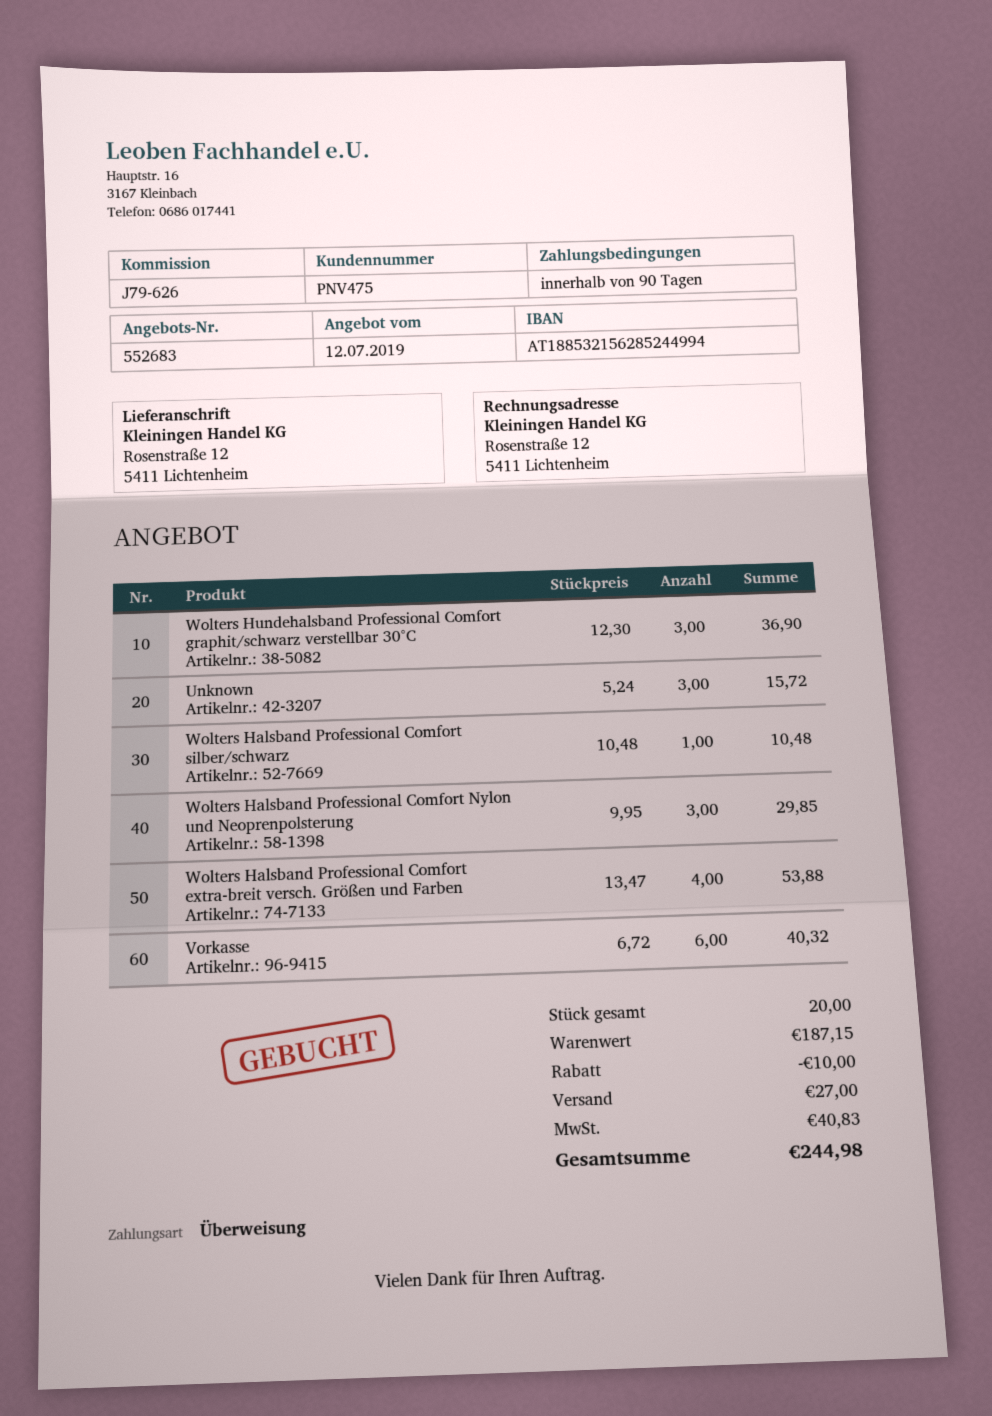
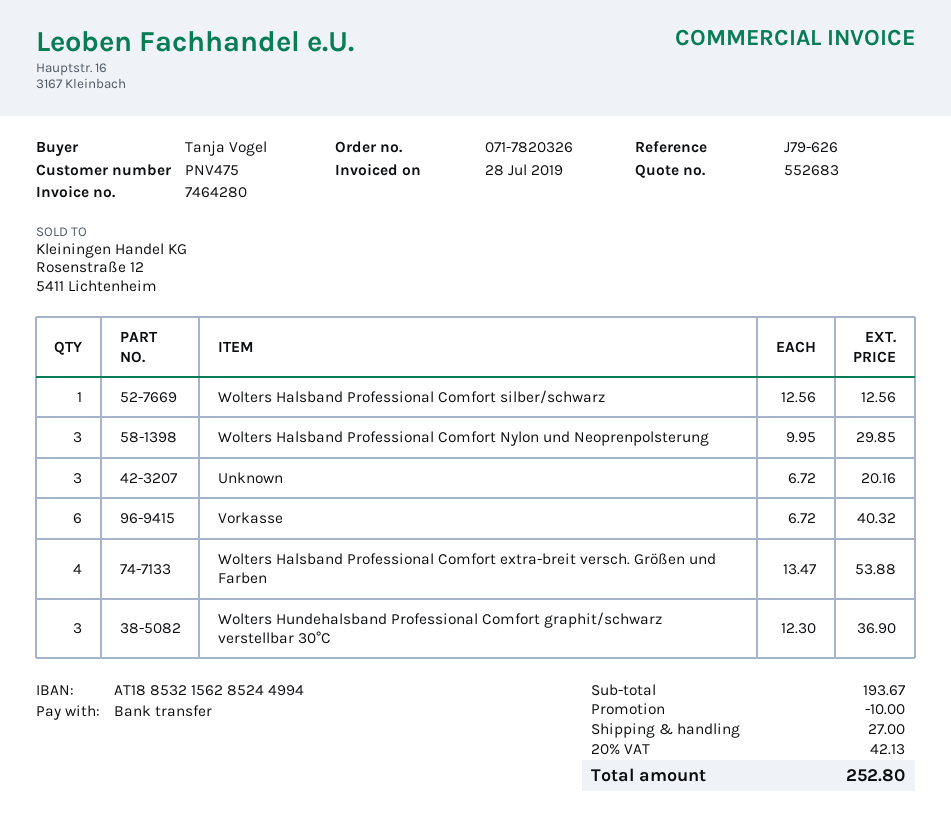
Unknown: 3 x 5.24 = 15.72 -> 3 x 6.72 = 20.16
Wolters Halsband Professional Comfort silber/schwarz: 1 x 10.48 = 10.48 -> 1 x 12.56 = 12.56
subtotal: 187.15 -> 193.67
tax: 40.83 -> 42.13
total: 244.98 -> 252.80

